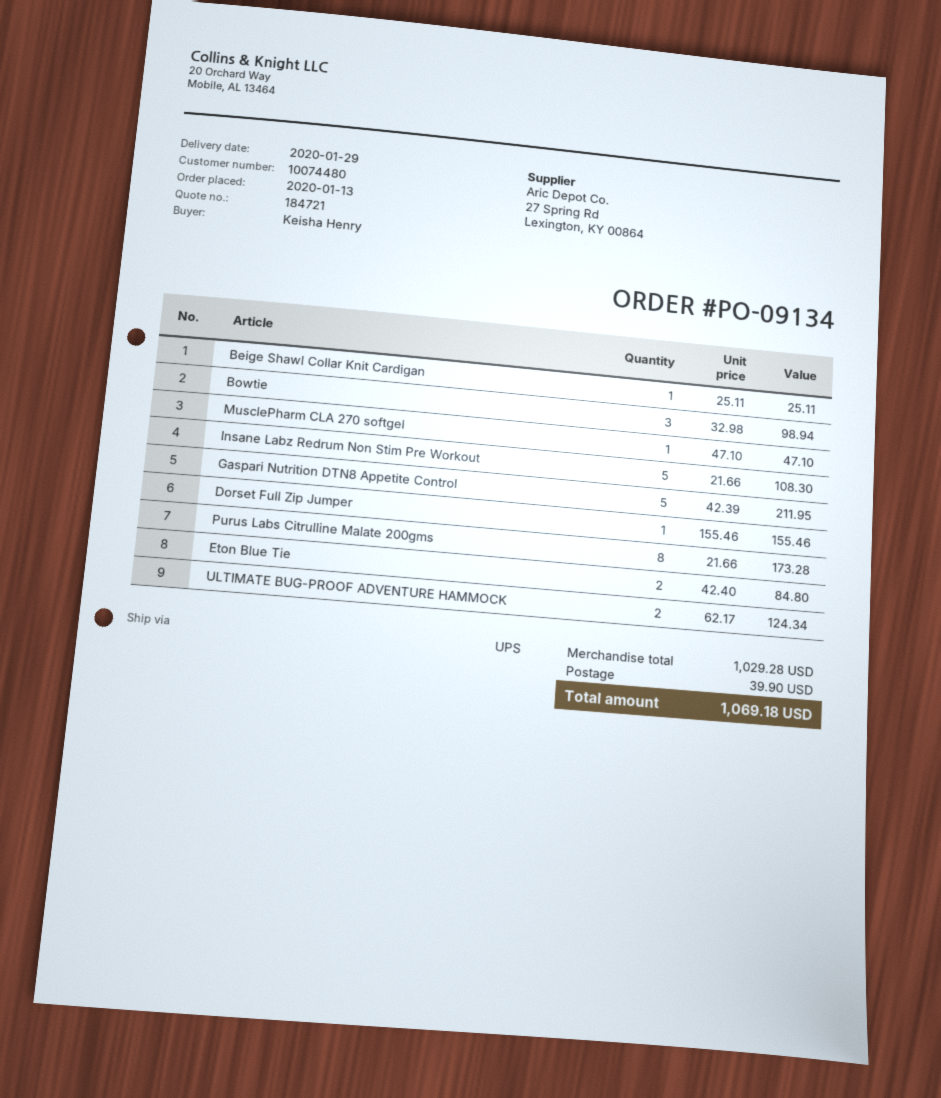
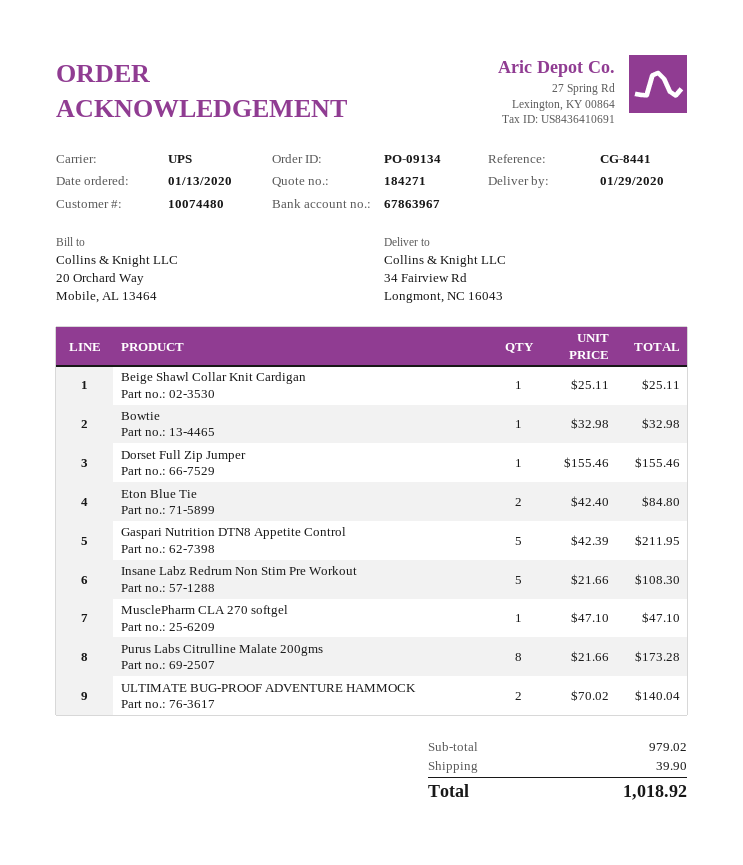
quote number: 184721 -> 184271
Bowtie: 3 x 32.98 = 98.94 -> 1 x 32.98 = 32.98
ULTIMATE BUG-PROOF ADVENTURE HAMMOCK: 2 x 62.17 = 124.34 -> 2 x 70.02 = 140.04
subtotal: 1029.28 -> 979.02
total: 1069.18 -> 1018.92

